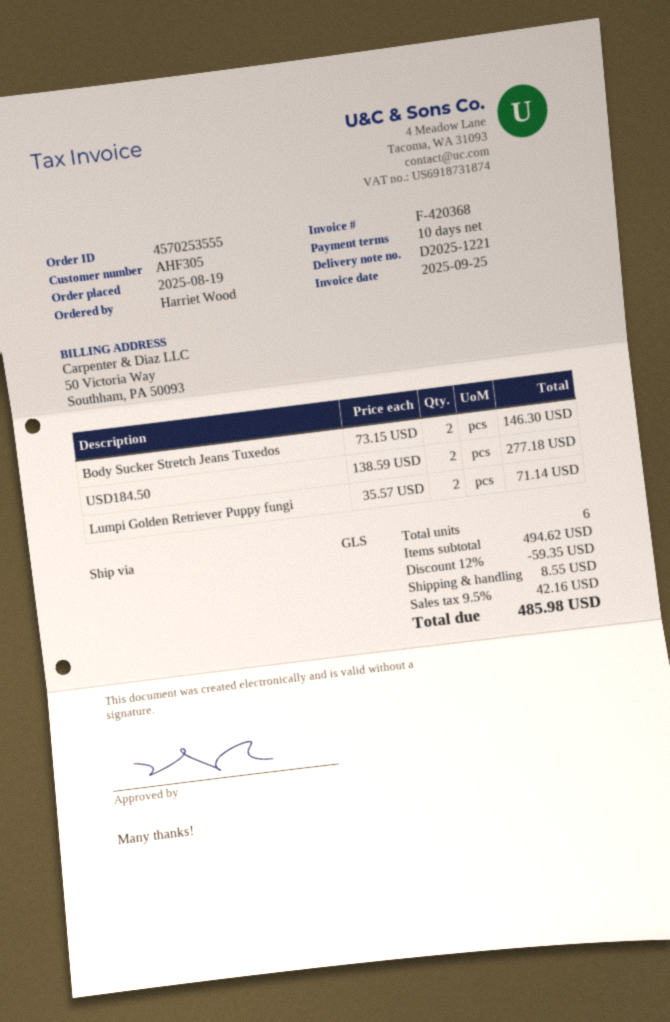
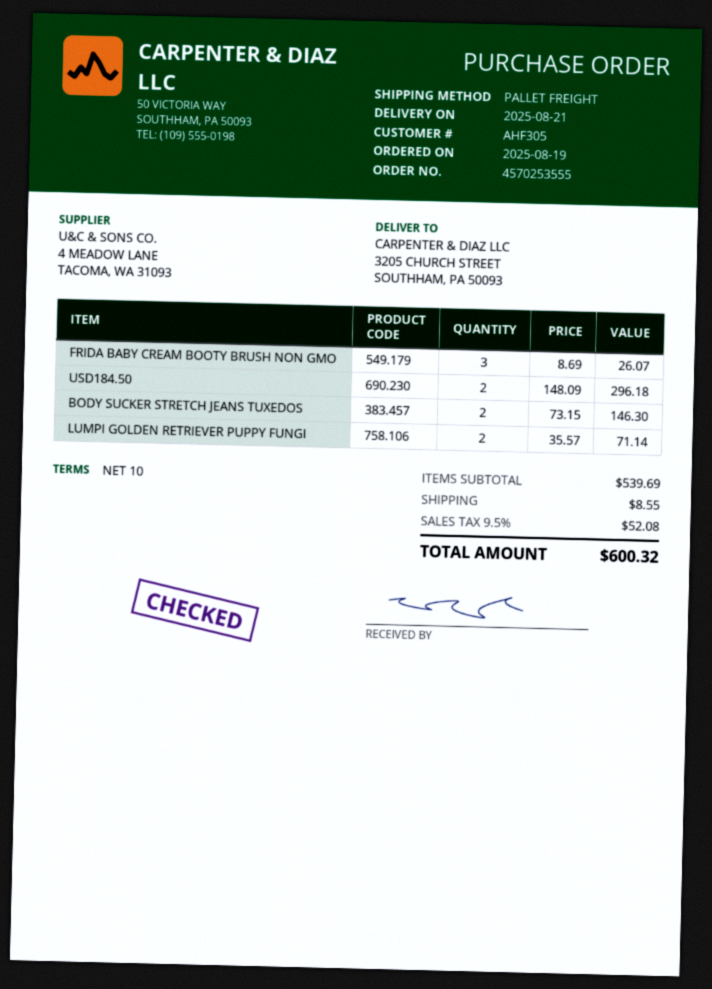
shipping method: GLS -> pallet freight
USD184.50: 2 x 138.59 = 277.18 -> 2 x 148.09 = 296.18
FRIDA BABY CREAM BOOTY BRUSH NON GMO: none -> 3 x 8.69 = 26.07
subtotal: 494.62 -> 539.69
discount: 12% = 59.35 -> none
tax: 9.5% = 42.16 -> 9.5% = 52.08
total: 485.98 -> 600.32

